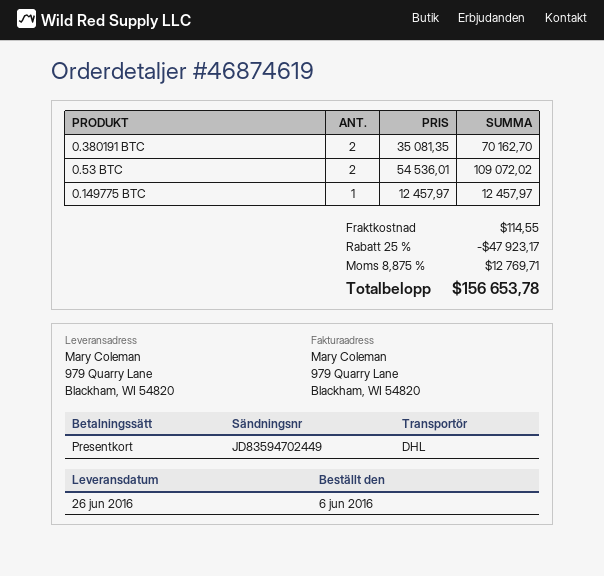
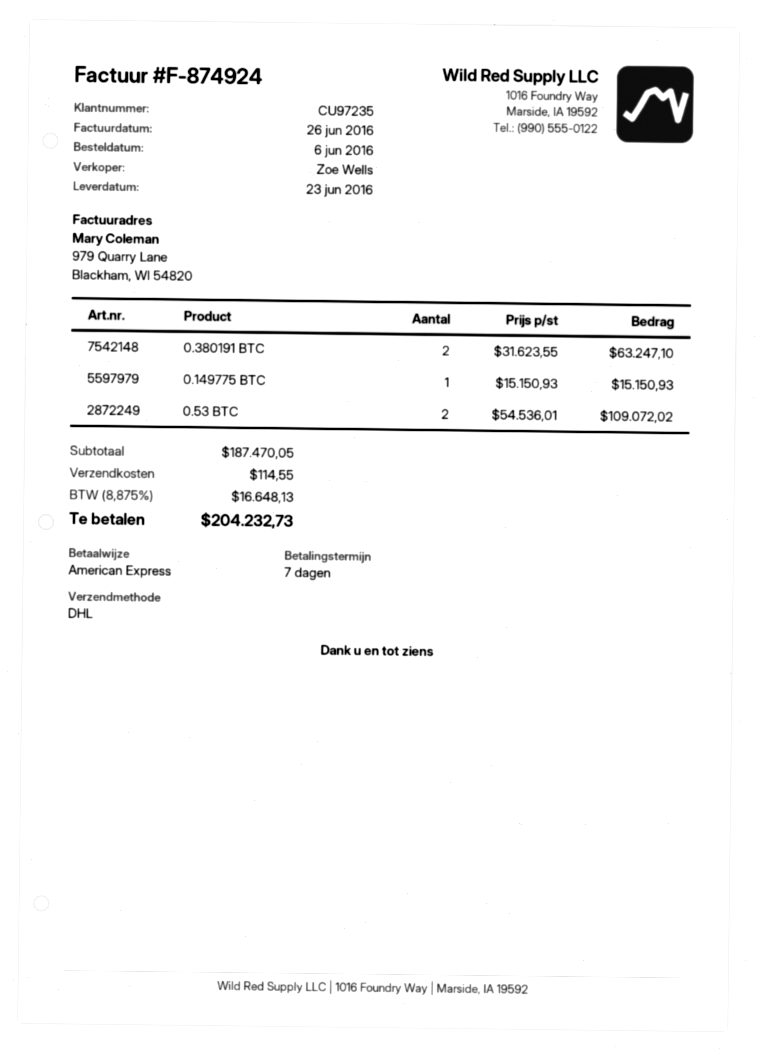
delivery date: 2016-06-26 -> 2016-06-23
payment method: gift card -> American Express
0.380191 BTC: 2 x 35081.35 = 70162.70 -> 2 x 31623.55 = 63247.10
0.149775 BTC: 1 x 12457.97 = 12457.97 -> 1 x 15150.93 = 15150.93
discount: 25% = 47923.17 -> none
tax: 8.875% = 12769.71 -> 8.875% = 16648.13
total: 156653.78 -> 204232.73

